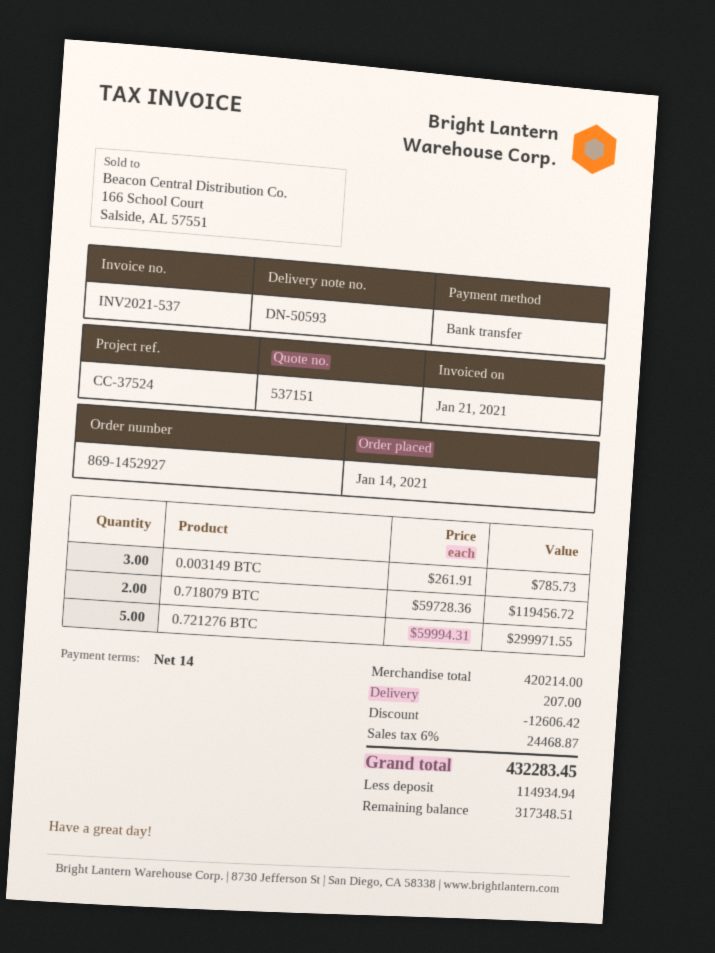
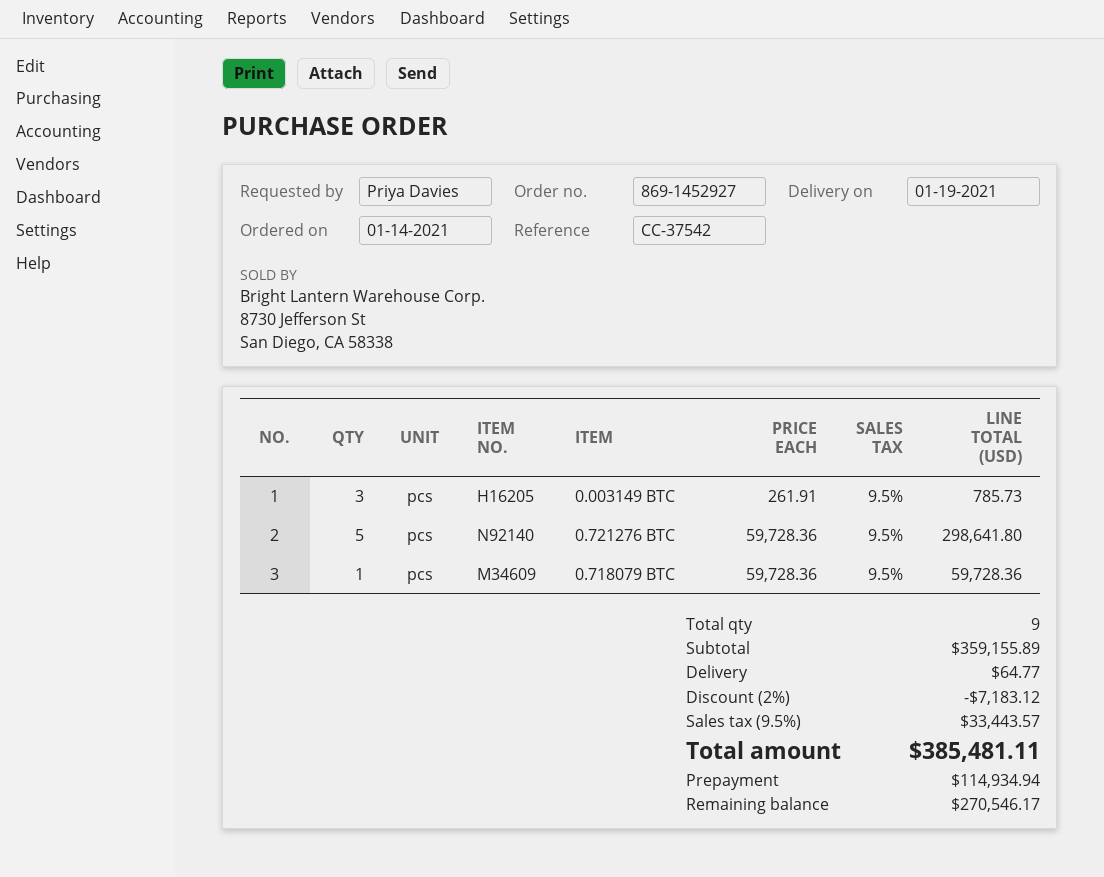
reference: CC-37524 -> CC-37542
0.718079 BTC: 2 x 59728.36 = 119456.72 -> 1 x 59728.36 = 59728.36
0.721276 BTC: 5 x 59994.31 = 299971.55 -> 5 x 59728.36 = 298641.80
subtotal: 420214.00 -> 359155.89
discount: 12606.42 -> 7183.12
shipping: 207.00 -> 64.77
tax: 6% = 24468.87 -> 9.5% = 33443.57
total: 432283.45 -> 385481.11
balance: 317348.51 -> 270546.17

